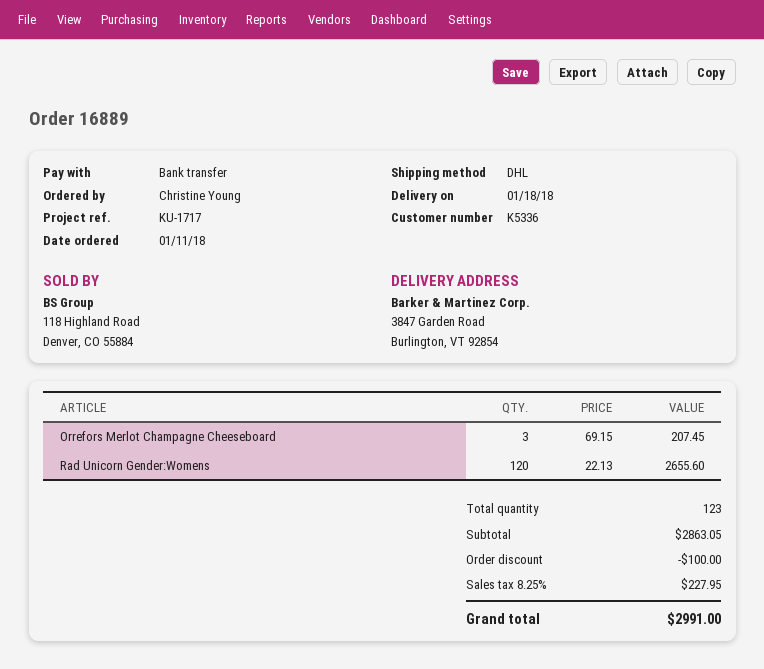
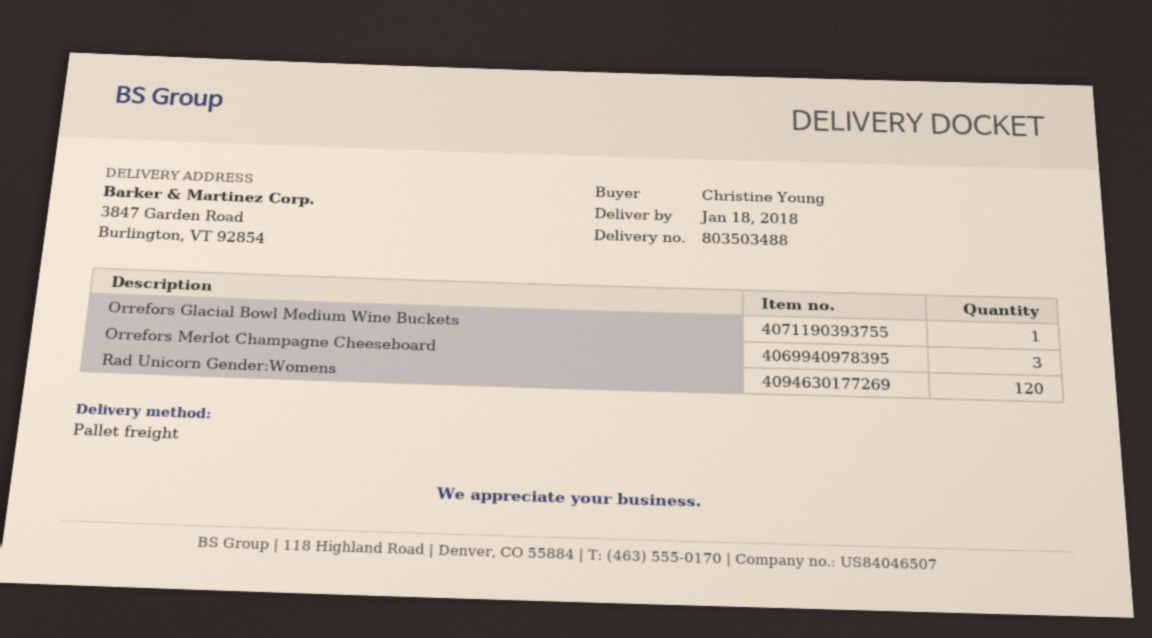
shipping method: DHL -> pallet freight
Orrefors Glacial Bowl Medium Wine Buckets: none -> 1

